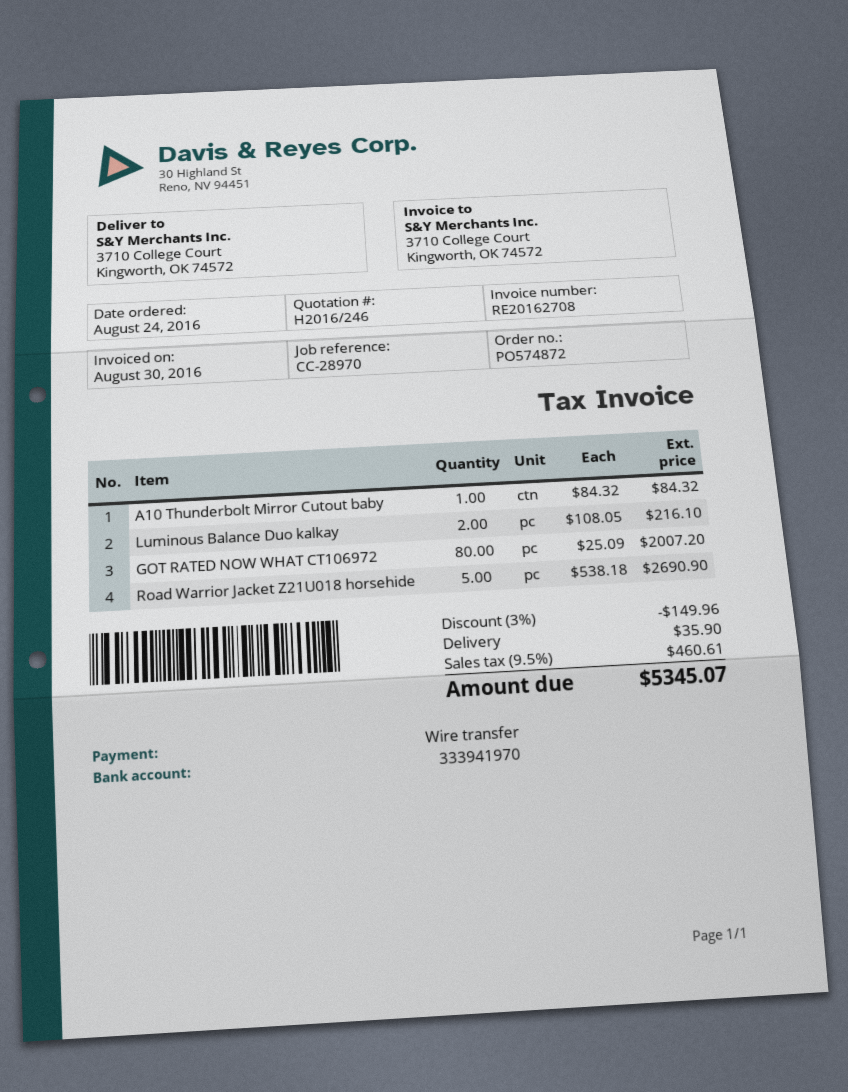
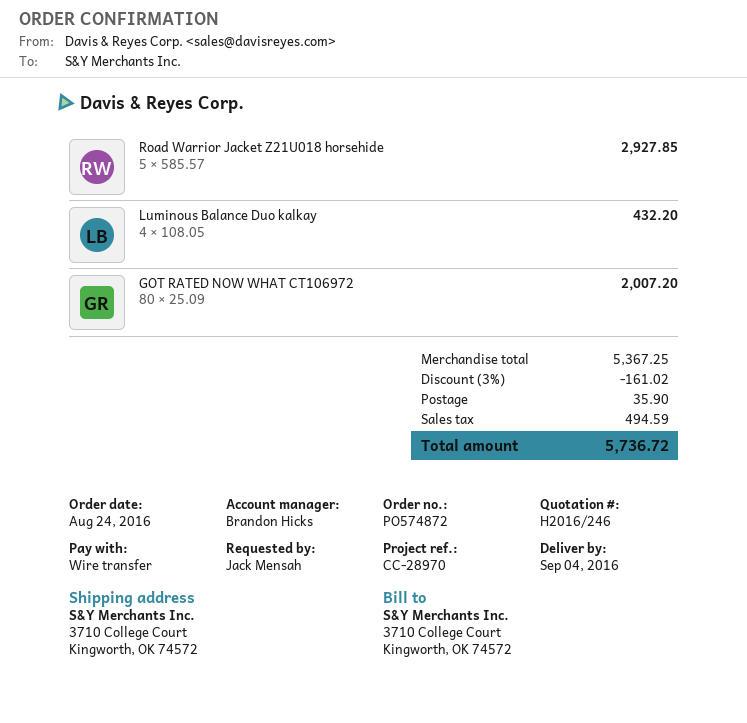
A10 Thunderbolt Mirror Cutout baby: 1 x 84.32 = 84.32 -> none
Luminous Balance Duo kalkay: 2 x 108.05 = 216.10 -> 4 x 108.05 = 432.20
Road Warrior Jacket Z21U018 horsehide: 5 x 538.18 = 2690.90 -> 5 x 585.57 = 2927.85
discount: 3% = 149.96 -> 3% = 161.02
tax: 460.61 -> 494.59
total: 5345.07 -> 5736.72

